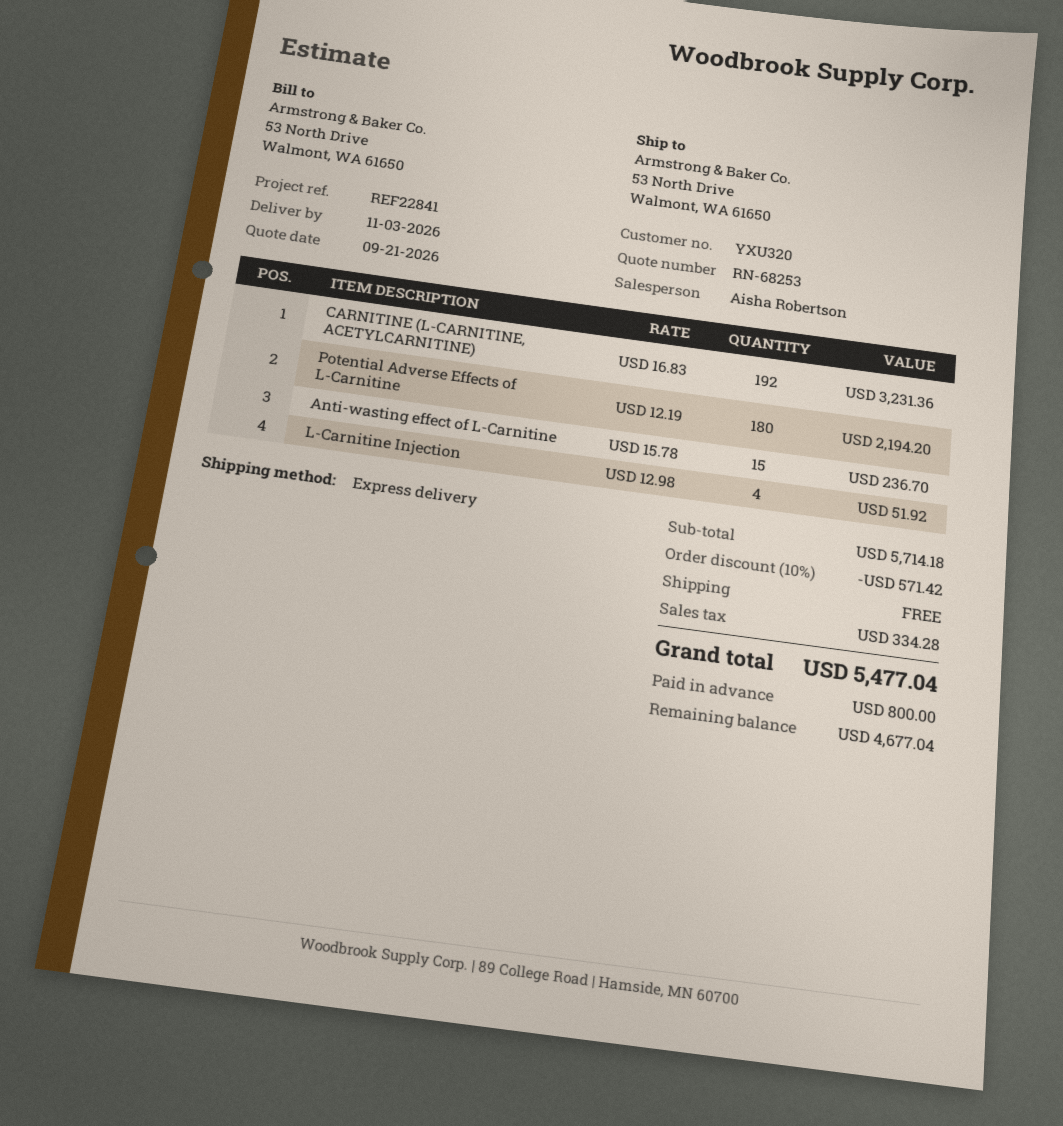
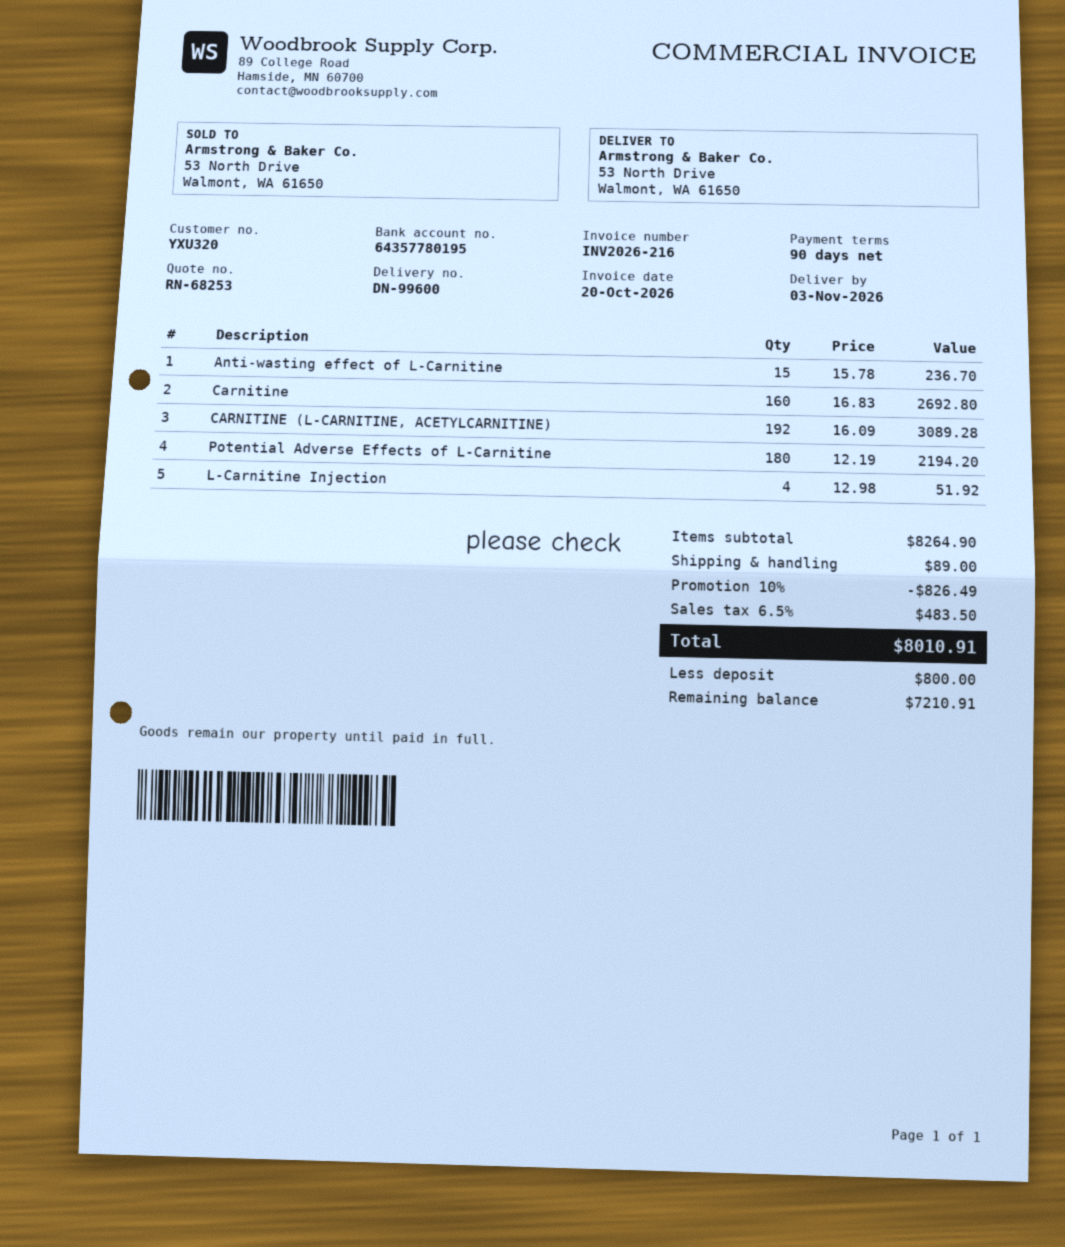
CARNITINE (L-CARNITINE, ACETYLCARNITINE): 192 x 16.83 = 3231.36 -> 192 x 16.09 = 3089.28
Carnitine: none -> 160 x 16.83 = 2692.80
subtotal: 5714.18 -> 8264.90
discount: 10% = 571.42 -> 10% = 826.49
shipping: 0.00 -> 89.00
tax: 334.28 -> 483.50
total: 5477.04 -> 8010.91
balance: 4677.04 -> 7210.91

